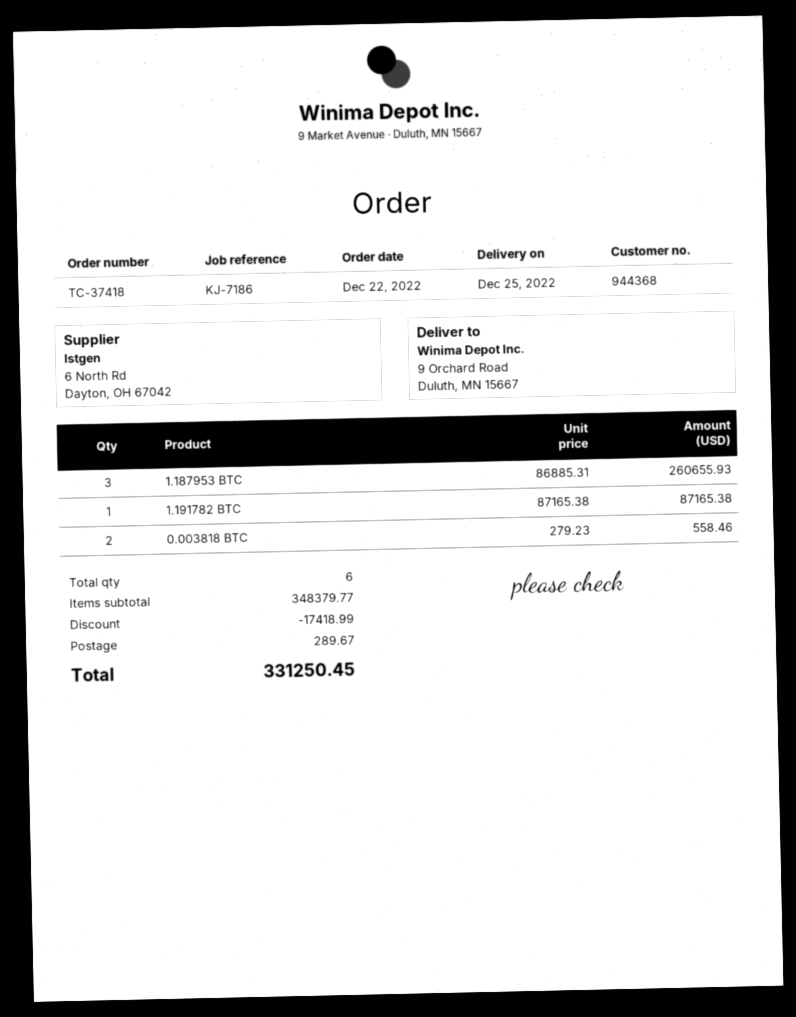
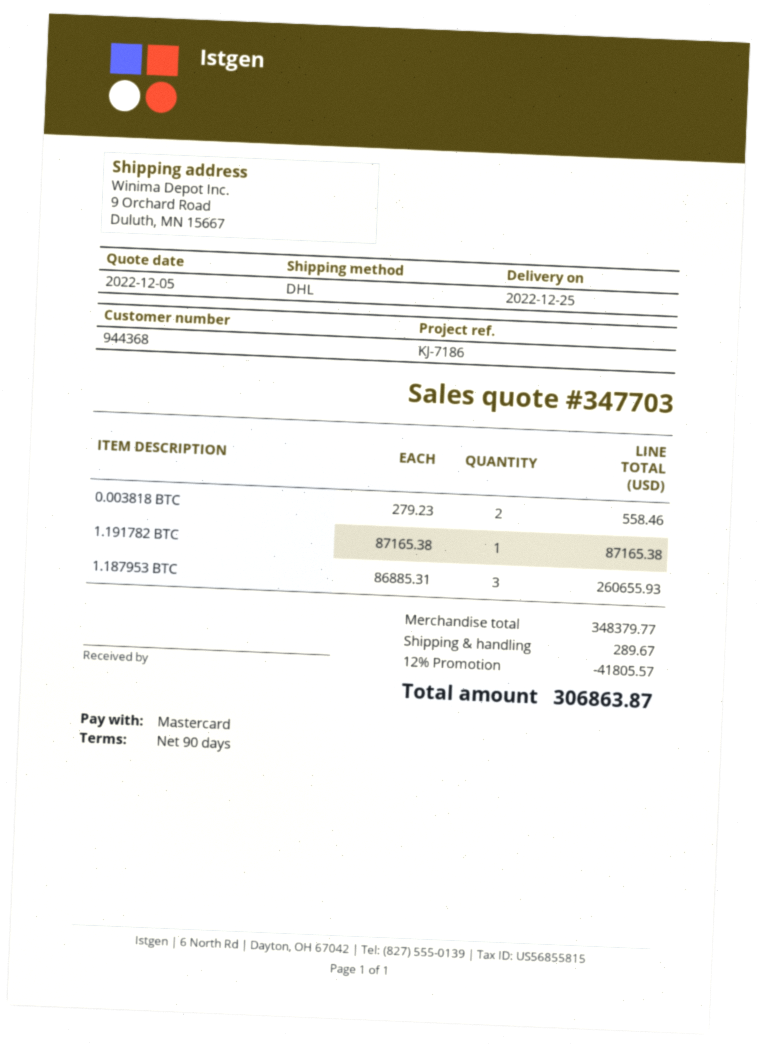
discount: 17418.99 -> 41805.57
total: 331250.45 -> 306863.87

